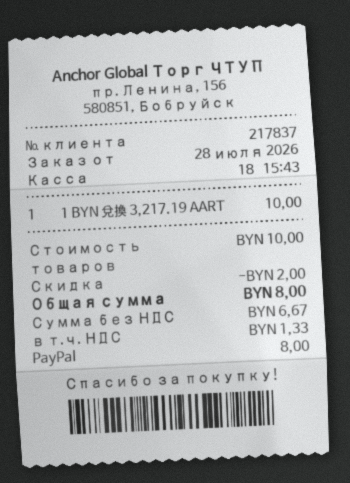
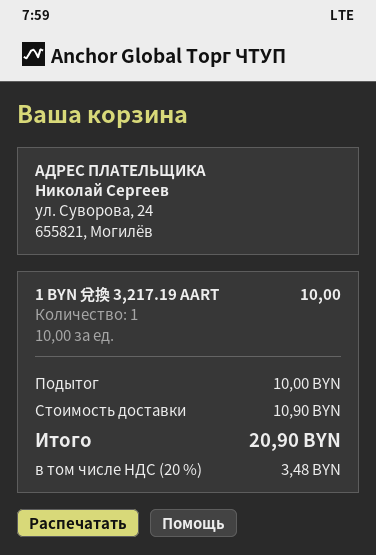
discount: 2.00 -> none
shipping: none -> 10.90
tax: 1.33 -> 3.48
total: 8.00 -> 20.90

